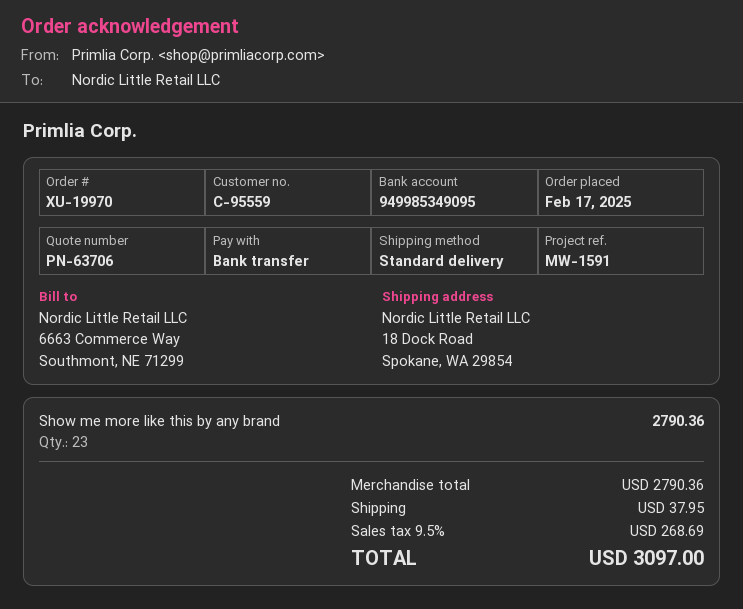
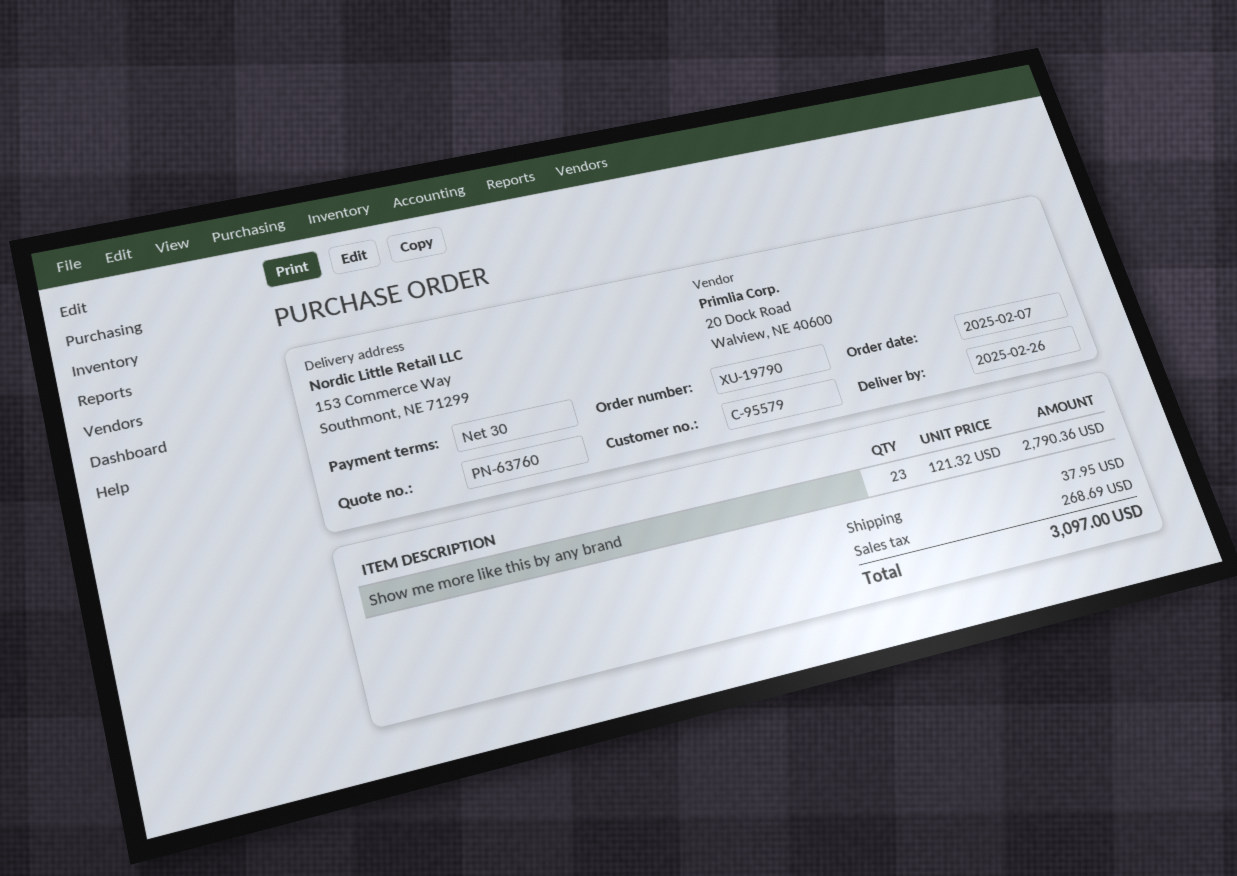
quote number: PN-63706 -> PN-63760
order number: XU-19970 -> XU-19790
order date: 2025-02-17 -> 2025-02-07
customer number: C-95559 -> C-95579
ship to: 18 Dock Road, Spokane, WA 29854 -> 153 Commerce Way, Southmont, NE 71299

